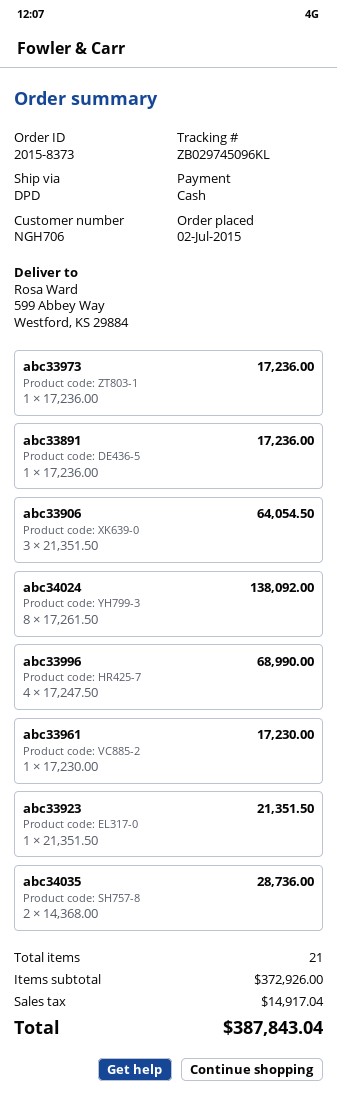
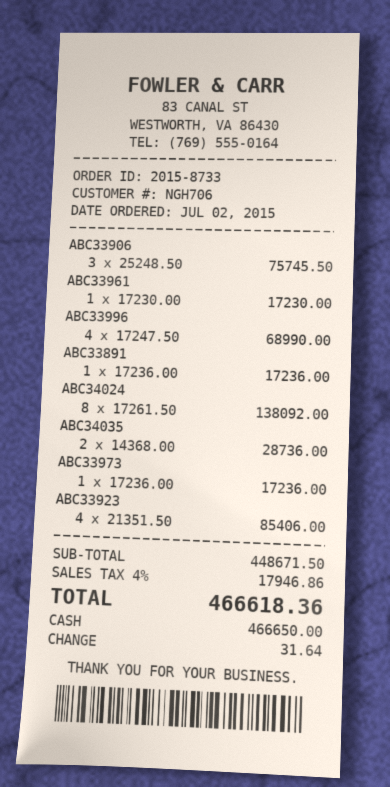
order number: 2015-8373 -> 2015-8733
abc33906: 3 x 21351.50 = 64054.50 -> 3 x 25248.50 = 75745.50
abc33923: 1 x 21351.50 = 21351.50 -> 4 x 21351.50 = 85406.00
subtotal: 372926.00 -> 448671.50
tax: 14917.04 -> 17946.86
total: 387843.04 -> 466618.36

